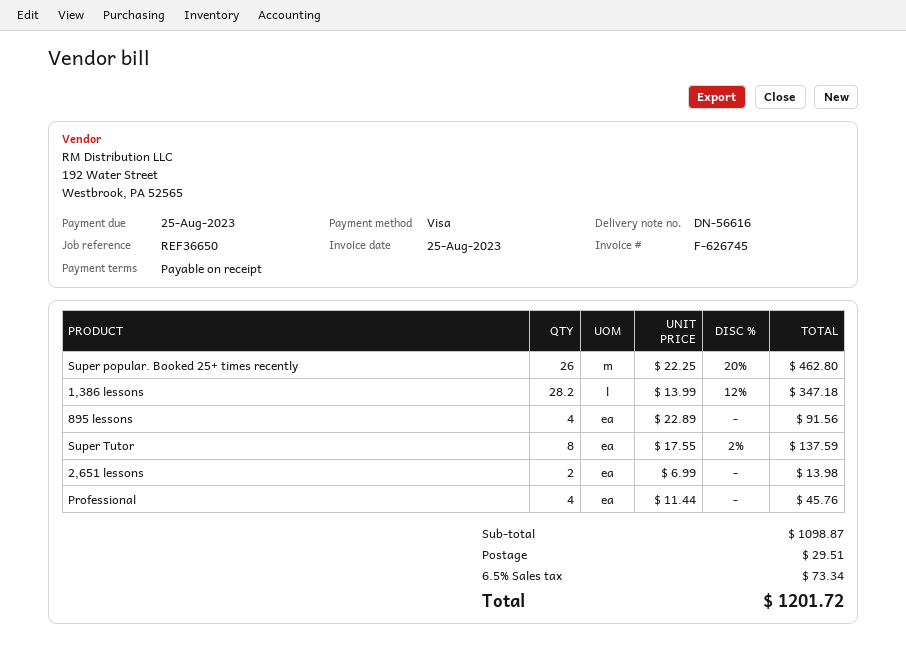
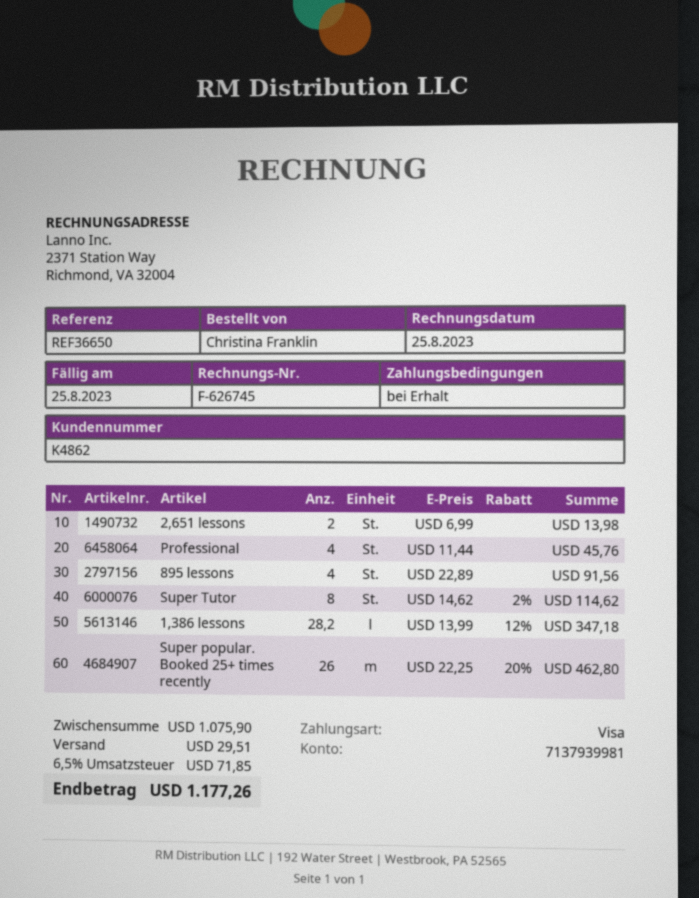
Super Tutor: 8 x 17.55 - 2% = 137.59 -> 8 x 14.62 - 2% = 114.62
subtotal: 1098.87 -> 1075.90
tax: 6.5% = 73.34 -> 6.5% = 71.85
total: 1201.72 -> 1177.26

